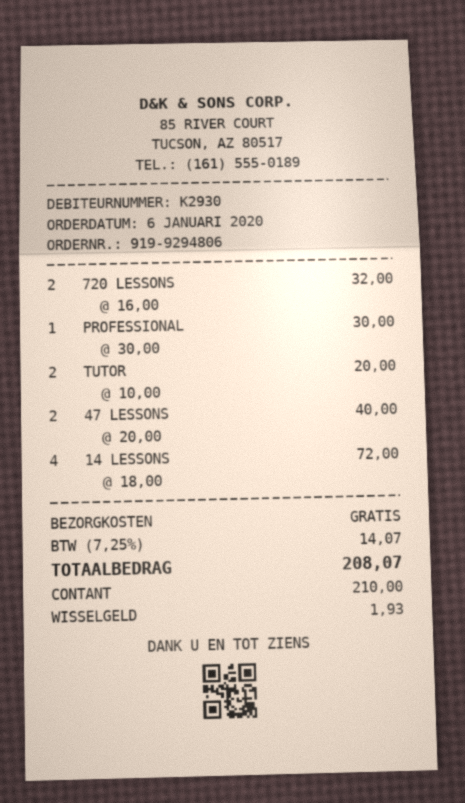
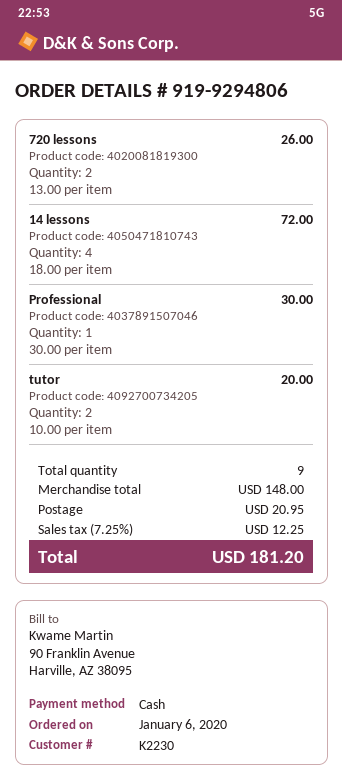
customer number: K2930 -> K2230
720 LESSONS: 2 x 16.00 = 32.00 -> 2 x 13.00 = 26.00
47 LESSONS: 2 x 20.00 = 40.00 -> none
shipping: 0.00 -> 20.95
tax: 7.25% = 14.07 -> 7.25% = 12.25
total: 208.07 -> 181.20

